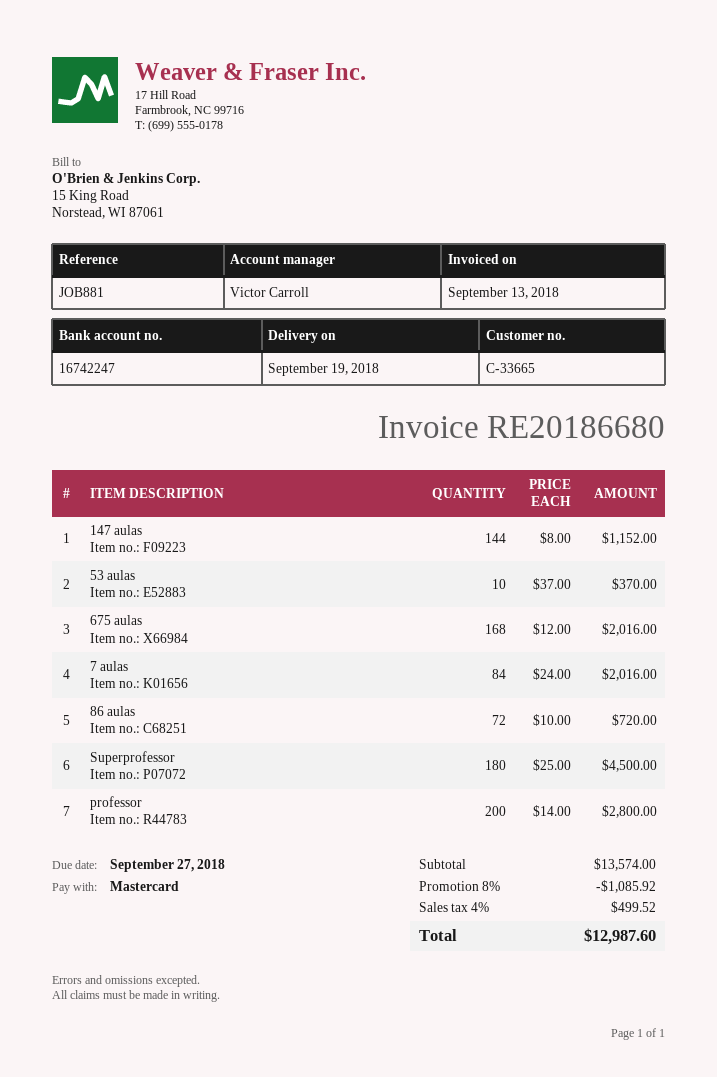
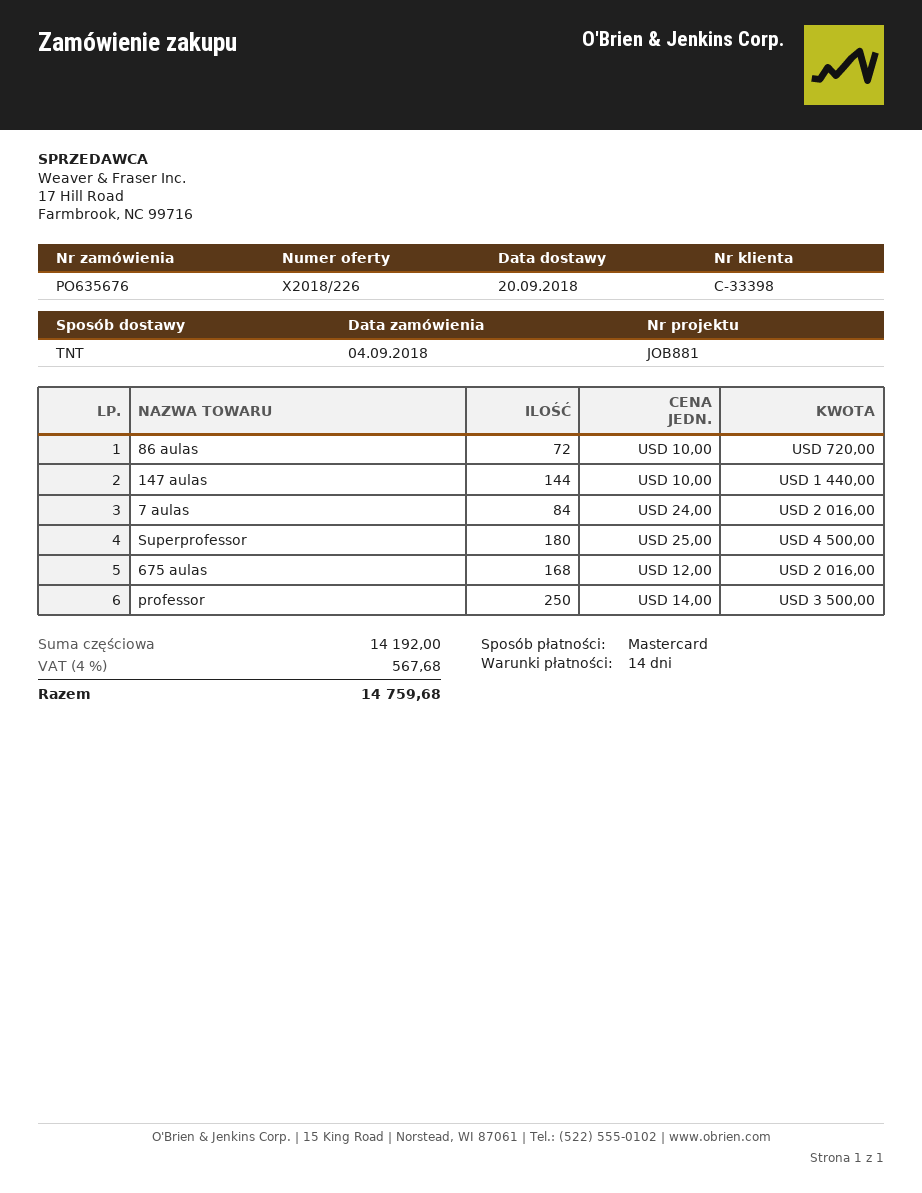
delivery date: 2018-09-19 -> 2018-09-20
customer number: C-33665 -> C-33398
147 aulas: 144 x 8.00 = 1152.00 -> 144 x 10.00 = 1440.00
53 aulas: 10 x 37.00 = 370.00 -> none
professor: 200 x 14.00 = 2800.00 -> 250 x 14.00 = 3500.00
subtotal: 13574.00 -> 14192.00
discount: 8% = 1085.92 -> none
tax: 4% = 499.52 -> 4% = 567.68
total: 12987.60 -> 14759.68

